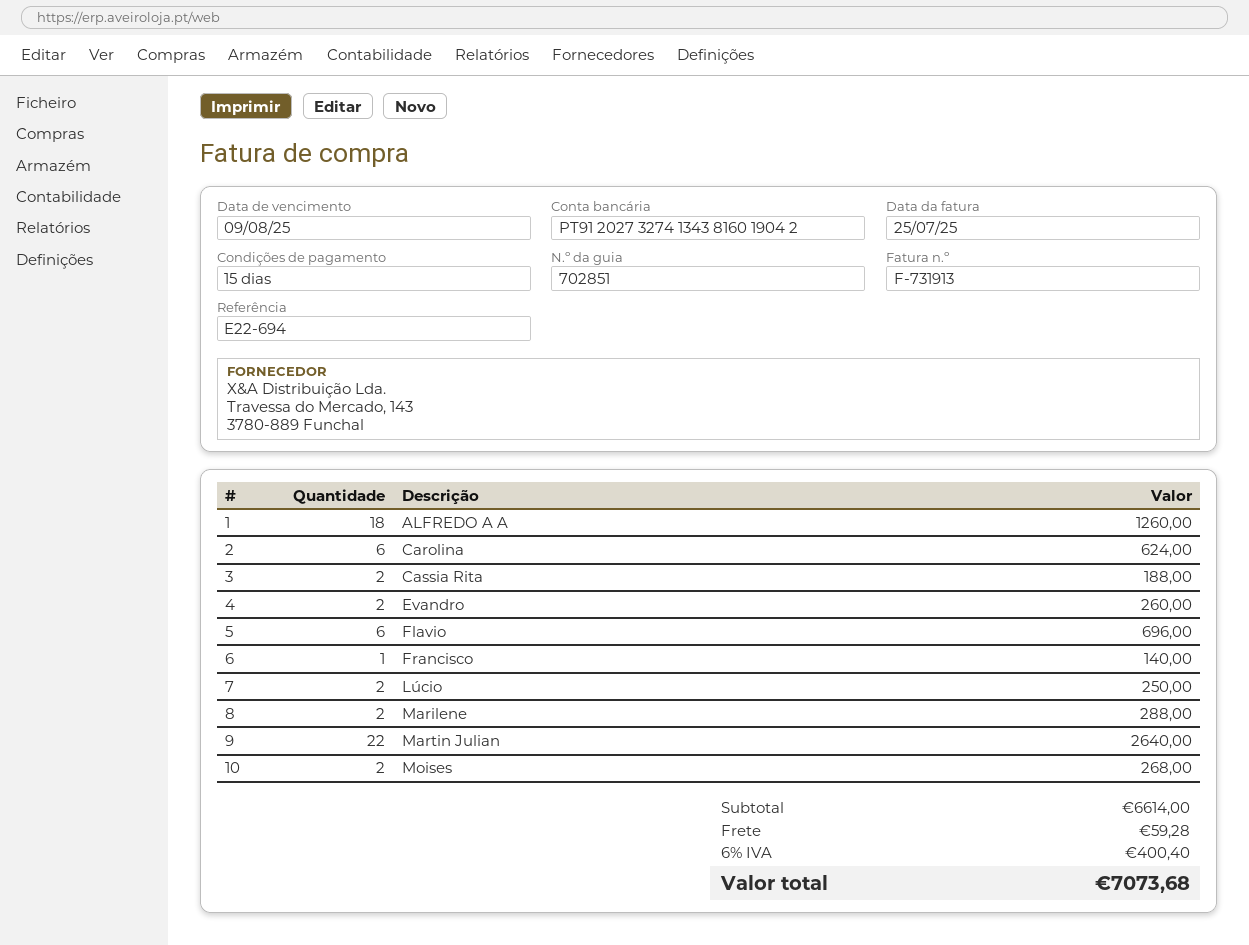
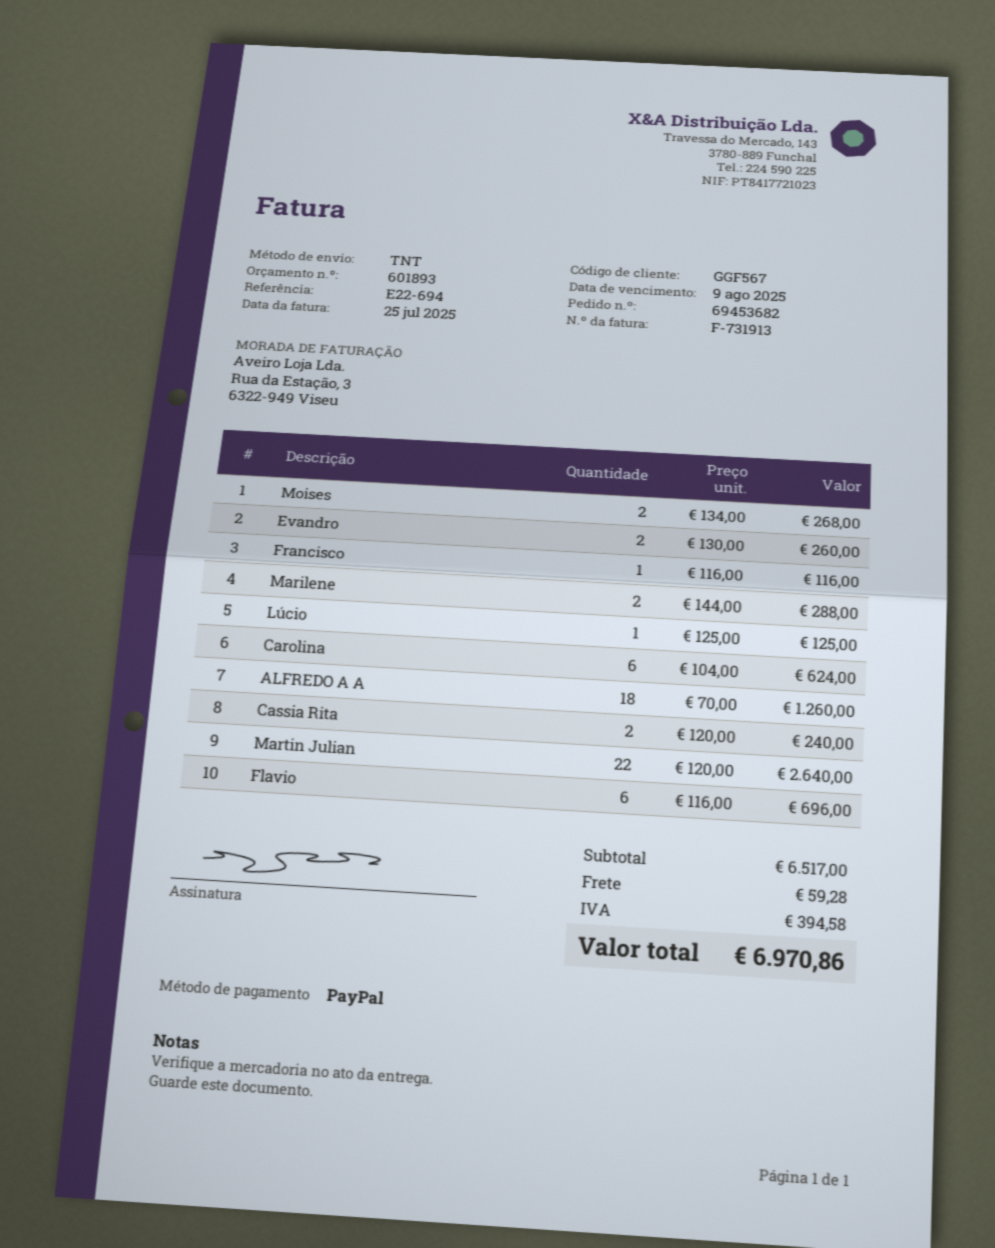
Cassia Rita: 2 for 188.00 -> 2 for 240.00
Francisco: 1 for 140.00 -> 1 for 116.00
Lúcio: 2 for 250.00 -> 1 for 125.00
subtotal: 6614.00 -> 6517.00
tax: 400.40 -> 394.58
total: 7073.68 -> 6970.86

